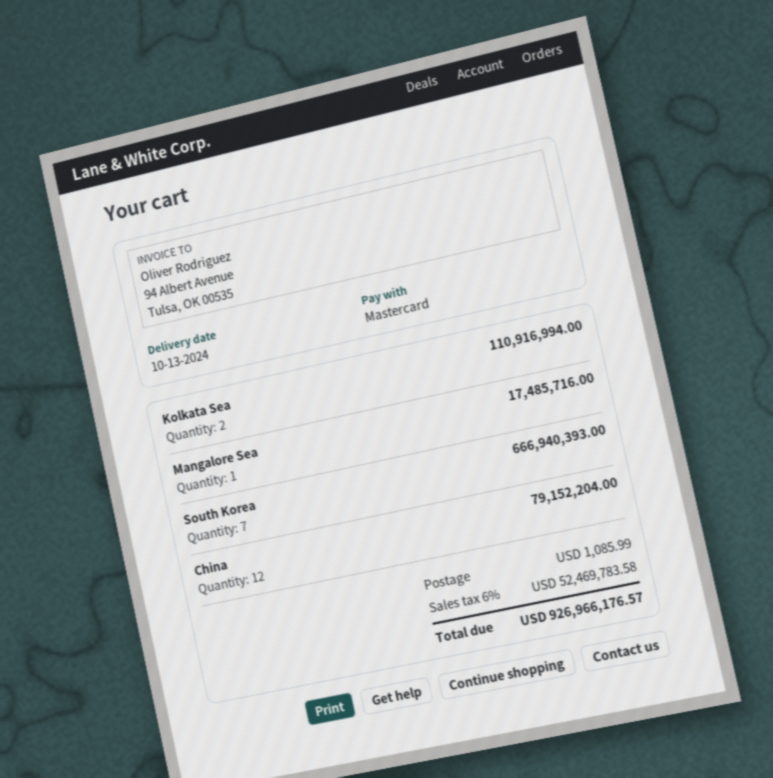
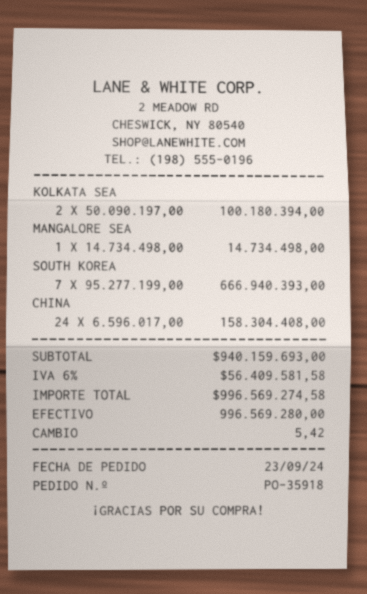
payment method: Mastercard -> cash
Kolkata Sea: 2 for 110916994.00 -> 2 for 100180394.00
Mangalore Sea: 1 for 17485716.00 -> 1 for 14734498.00
China: 12 for 79152204.00 -> 24 for 158304408.00
shipping: 1085.99 -> none
tax: 6% = 52469783.58 -> 6% = 56409581.58
total: 926966176.57 -> 996569274.58

